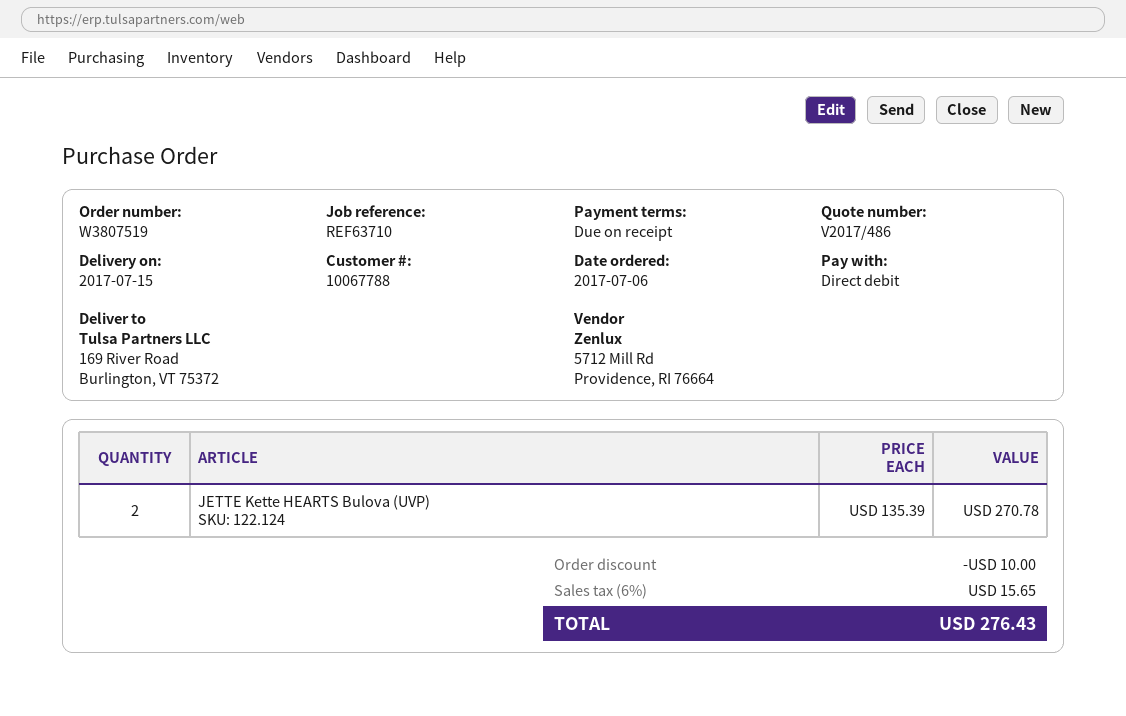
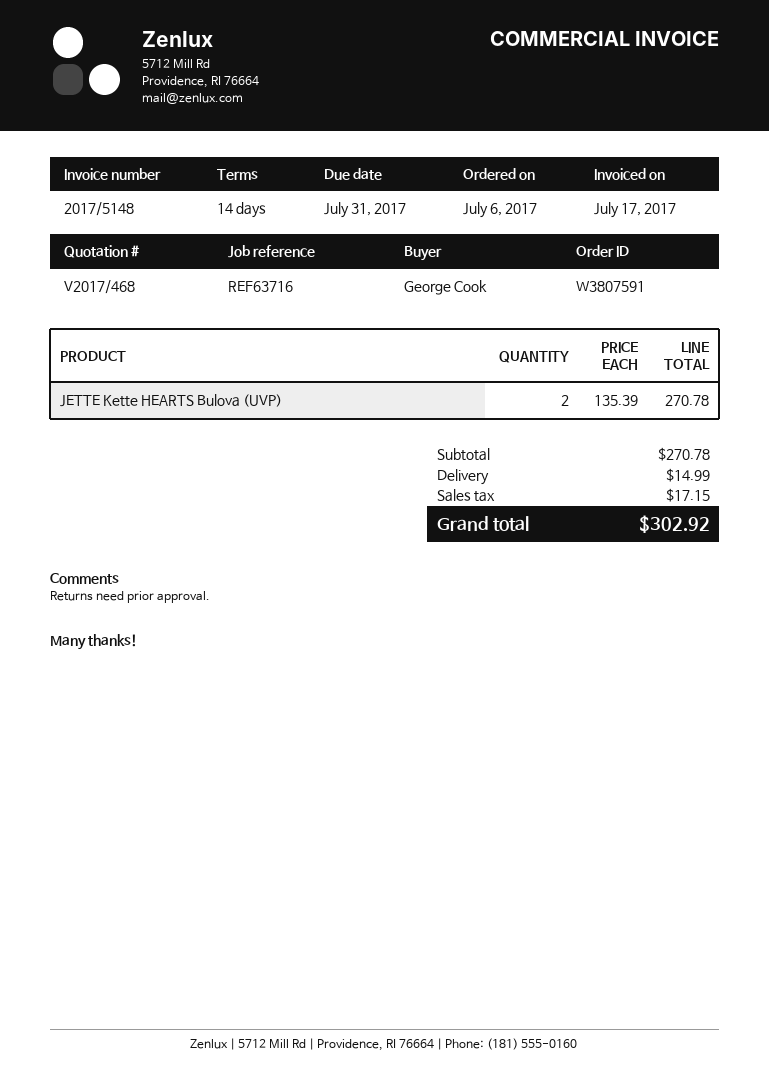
quote number: V2017/486 -> V2017/468
order number: W3807519 -> W3807591
payment terms: on receipt -> 14 days
reference: REF63710 -> REF63716
discount: 10.00 -> none
shipping: none -> 14.99
tax: 15.65 -> 17.15
total: 276.43 -> 302.92

